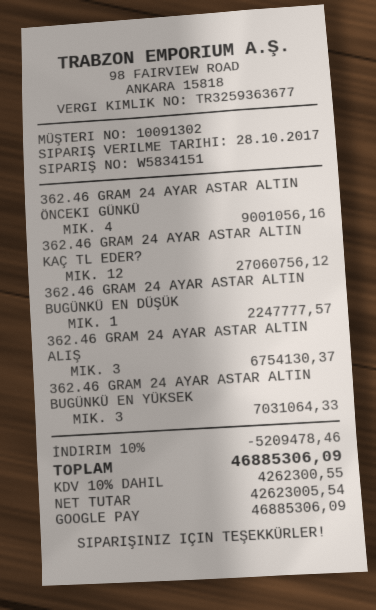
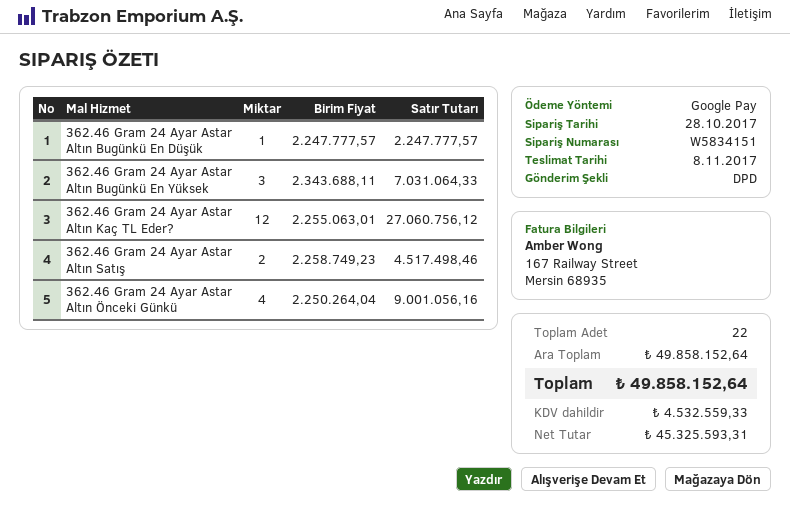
362.46 GRAM 24 AYAR ASTAR ALTIN ALIŞ: 3 for 6754130.37 -> none
362.46 Gram 24 Ayar Astar Altın Satış: none -> 2 for 4517498.46
discount: 10% = 5209478.46 -> none
net: 42623005.54 -> 45325593.31
tax: 4262300.55 -> 4532559.33
total: 46885306.09 -> 49858152.64

